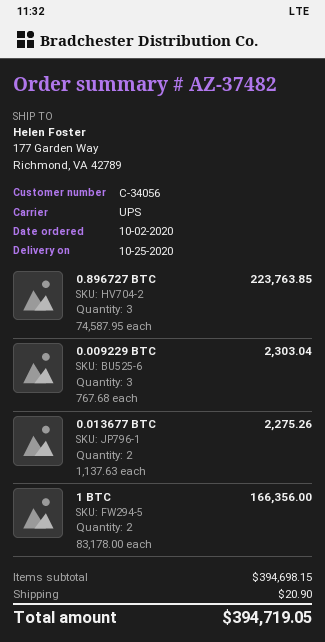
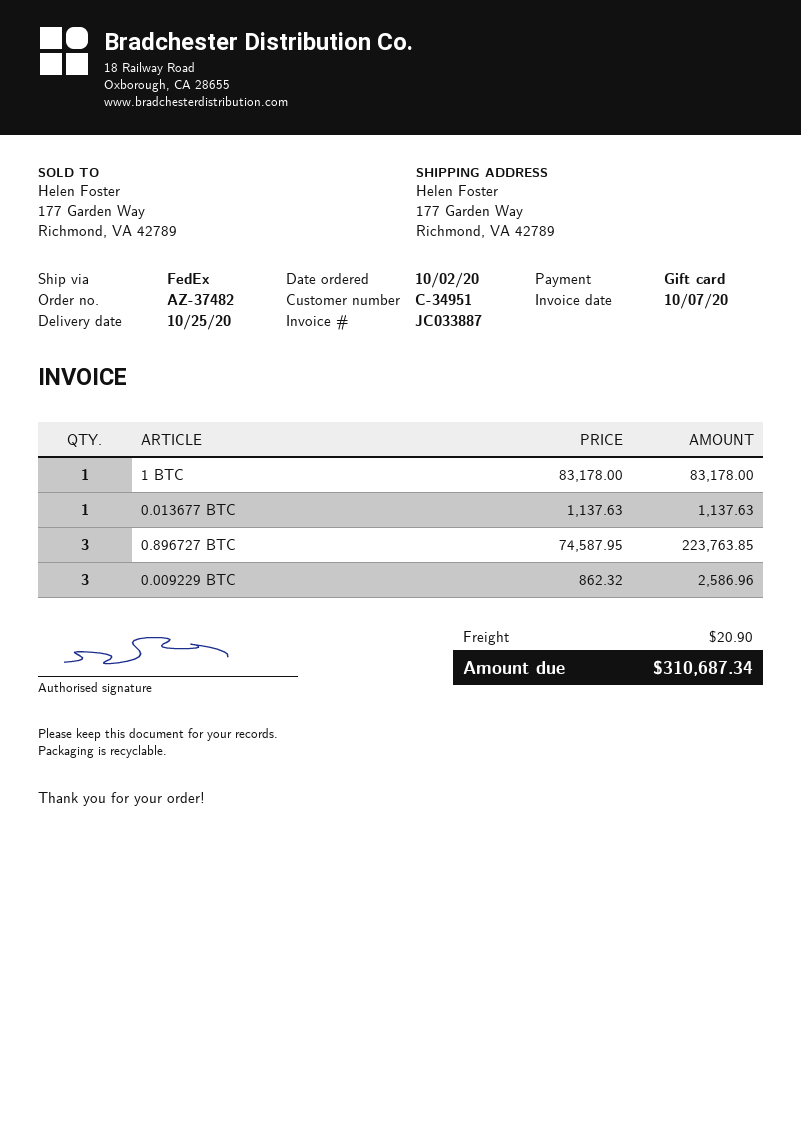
customer number: C-34056 -> C-34951
shipping method: UPS -> FedEx
0.009229 BTC: 3 x 767.68 = 2303.04 -> 3 x 862.32 = 2586.96
0.013677 BTC: 2 x 1137.63 = 2275.26 -> 1 x 1137.63 = 1137.63
1 BTC: 2 x 83178.00 = 166356.00 -> 1 x 83178.00 = 83178.00
total: 394719.05 -> 310687.34

